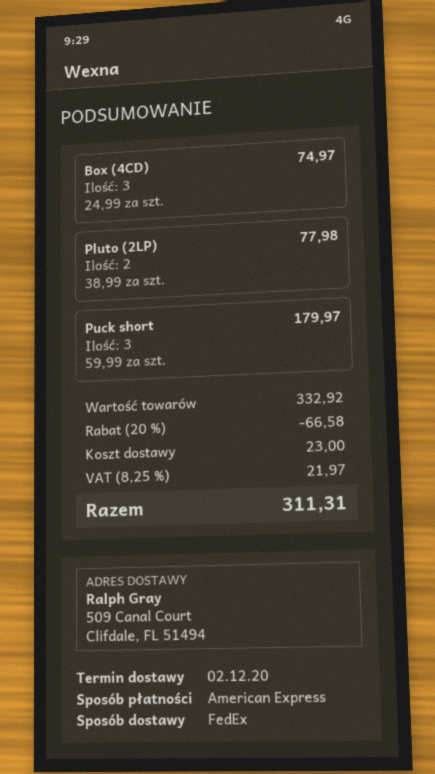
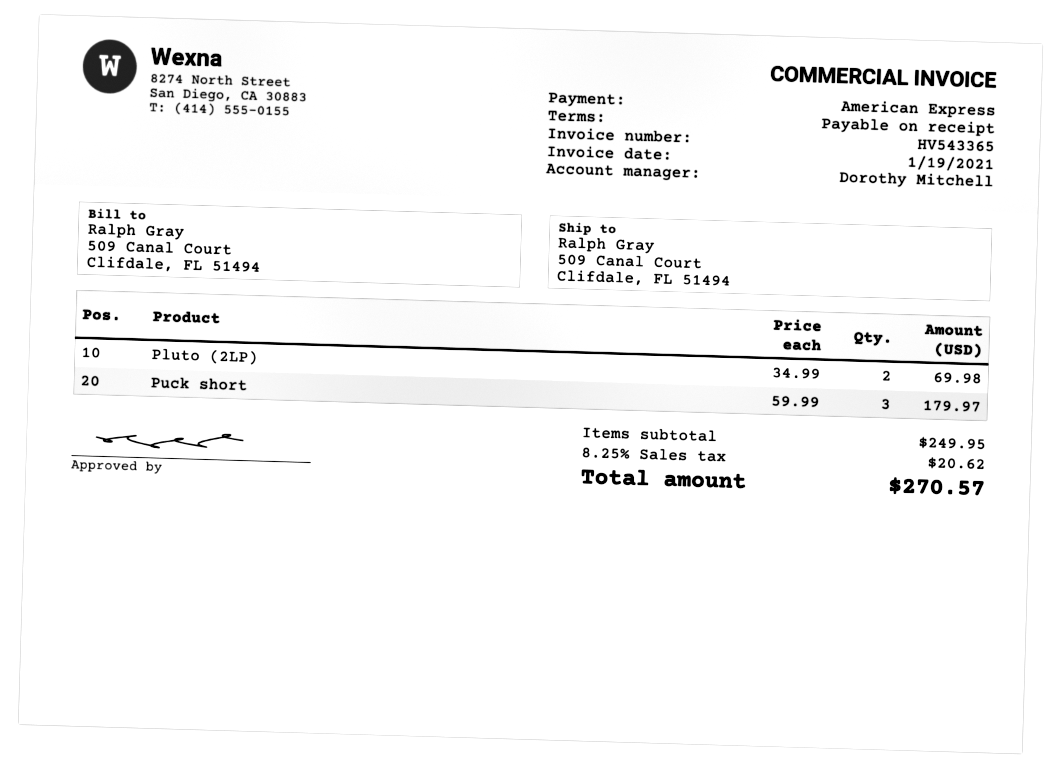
Box (4CD): 3 x 24.99 = 74.97 -> none
Pluto (2LP): 2 x 38.99 = 77.98 -> 2 x 34.99 = 69.98
subtotal: 332.92 -> 249.95
discount: 20% = 66.58 -> none
shipping: 23.00 -> none
tax: 8.25% = 21.97 -> 8.25% = 20.62
total: 311.31 -> 270.57

